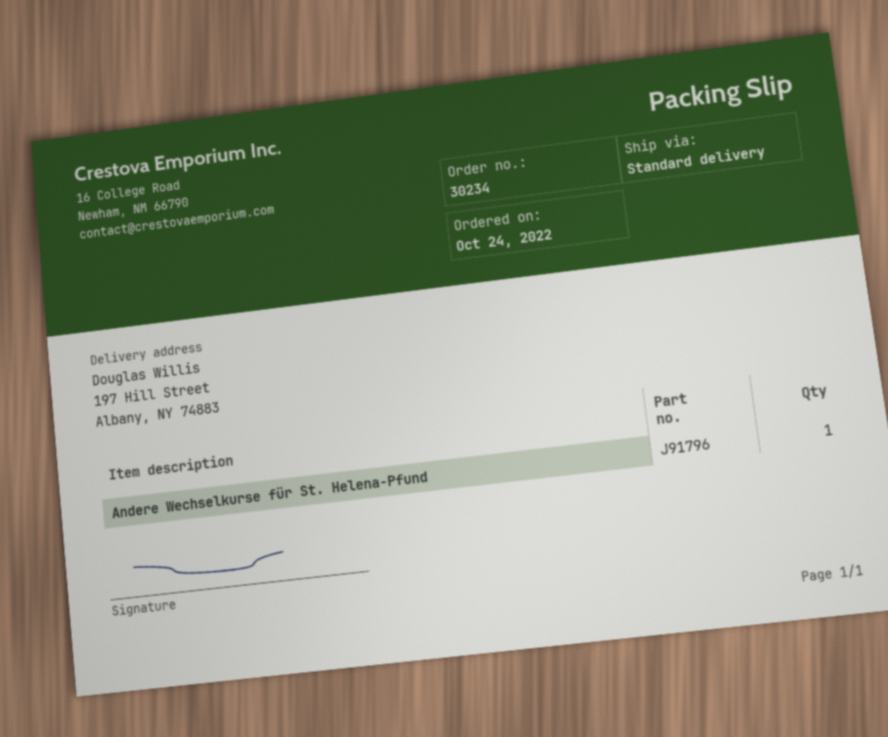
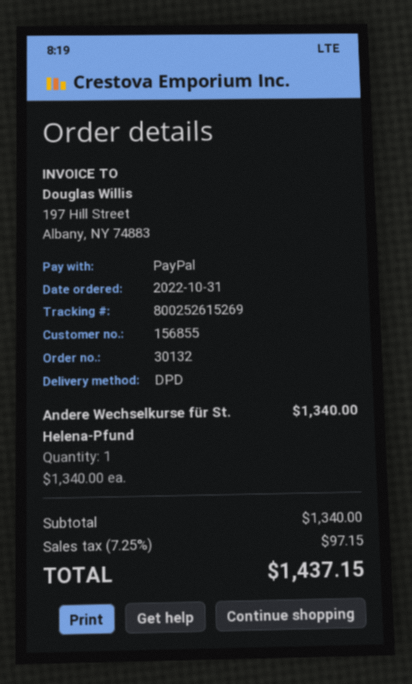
order number: 30234 -> 30132
order date: 2022-10-24 -> 2022-10-31
shipping method: standard -> DPD

